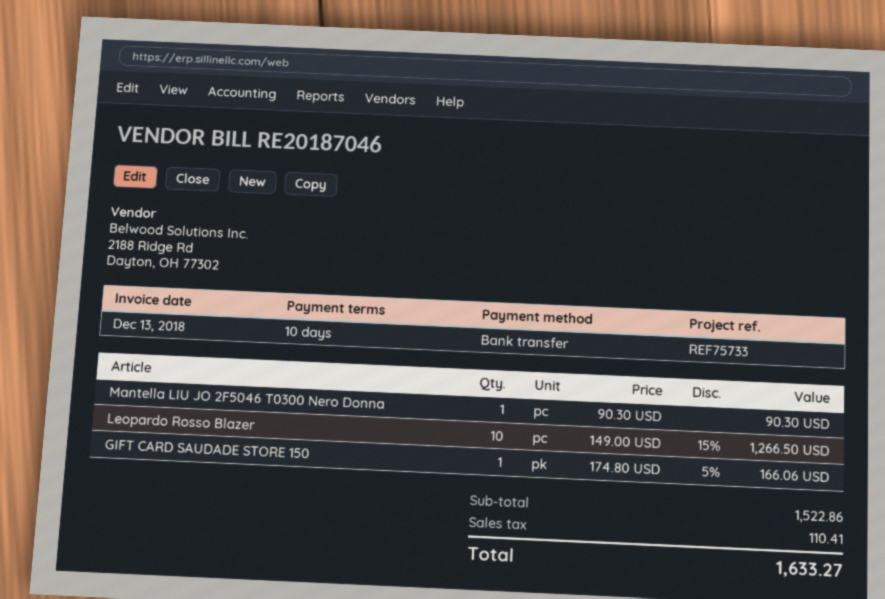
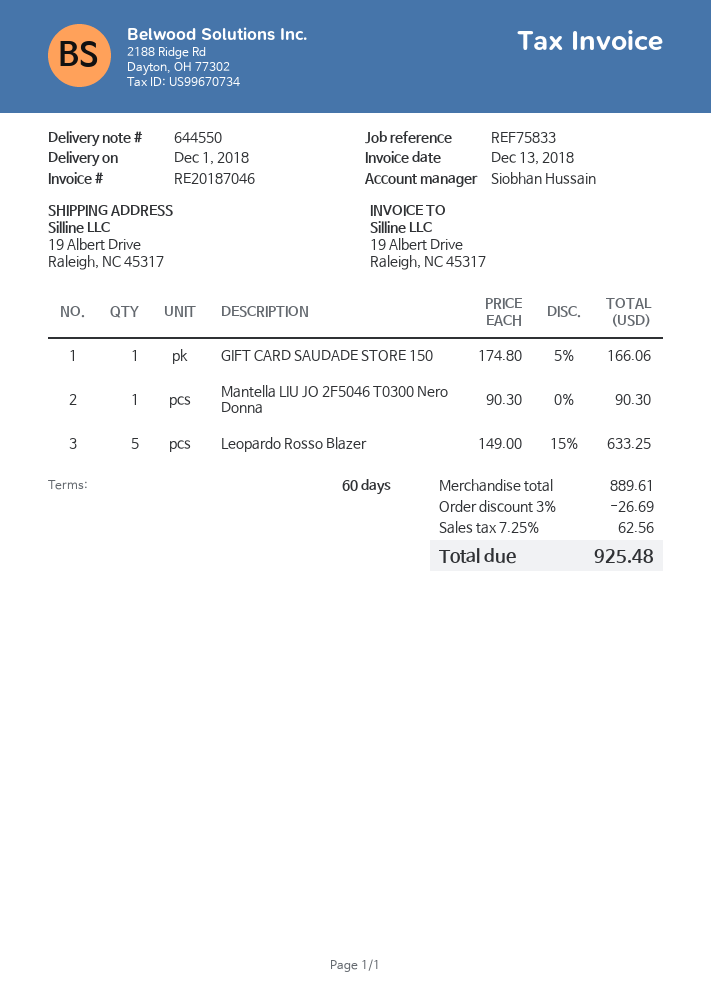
payment terms: 10 days -> 60 days
reference: REF75733 -> REF75833
Leopardo Rosso Blazer: 10 x 149.00 - 15% = 1266.50 -> 5 x 149.00 - 15% = 633.25
subtotal: 1522.86 -> 889.61
discount: none -> 3% = 26.69
tax: 110.41 -> 62.56
total: 1633.27 -> 925.48

